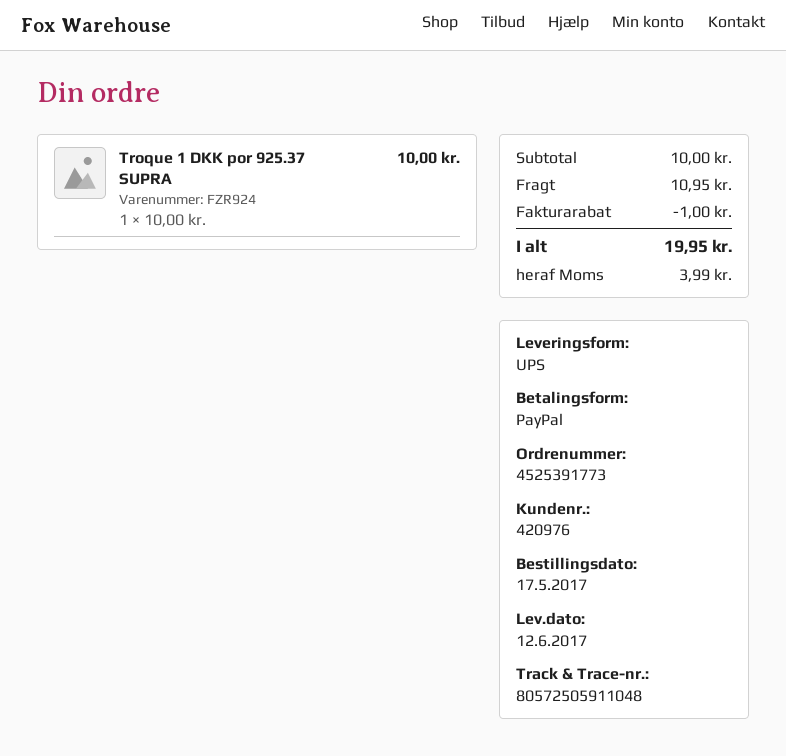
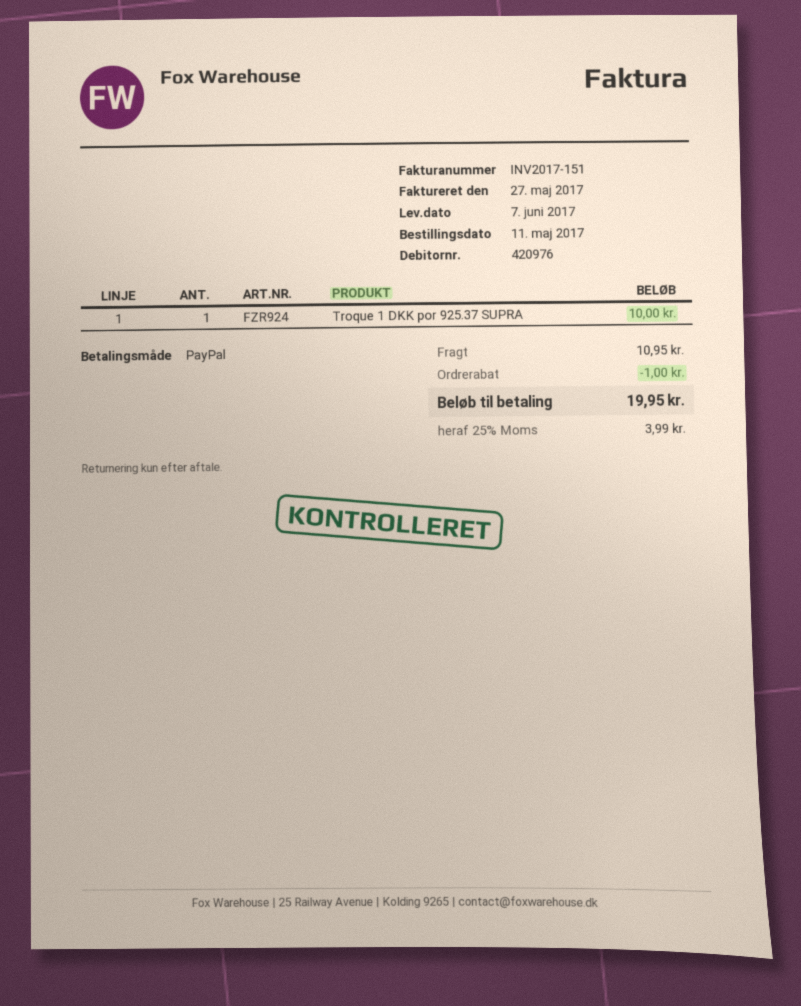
order date: 2017-05-17 -> 2017-05-11
delivery date: 2017-06-12 -> 2017-06-07

